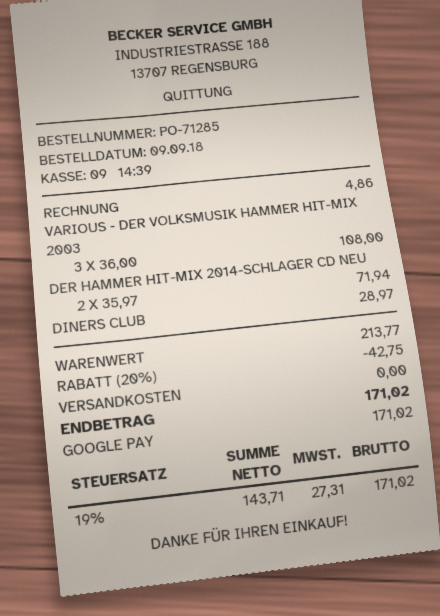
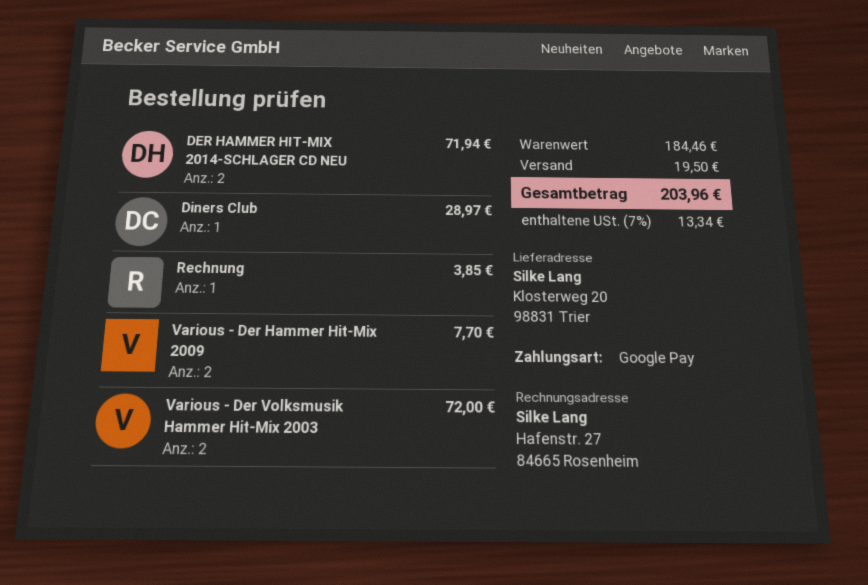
RECHNUNG: 1 for 4.86 -> 1 for 3.85
VARIOUS - DER VOLKSMUSIK HAMMER HIT-MIX 2003: 3 for 108.00 -> 2 for 72.00
Various - Der Hammer Hit-Mix 2009: none -> 2 for 7.70
subtotal: 213.77 -> 184.46
discount: 20% = 42.75 -> none
shipping: 0.00 -> 19.50
tax: 19% = 27.31 -> 7% = 13.34
total: 171.02 -> 203.96

